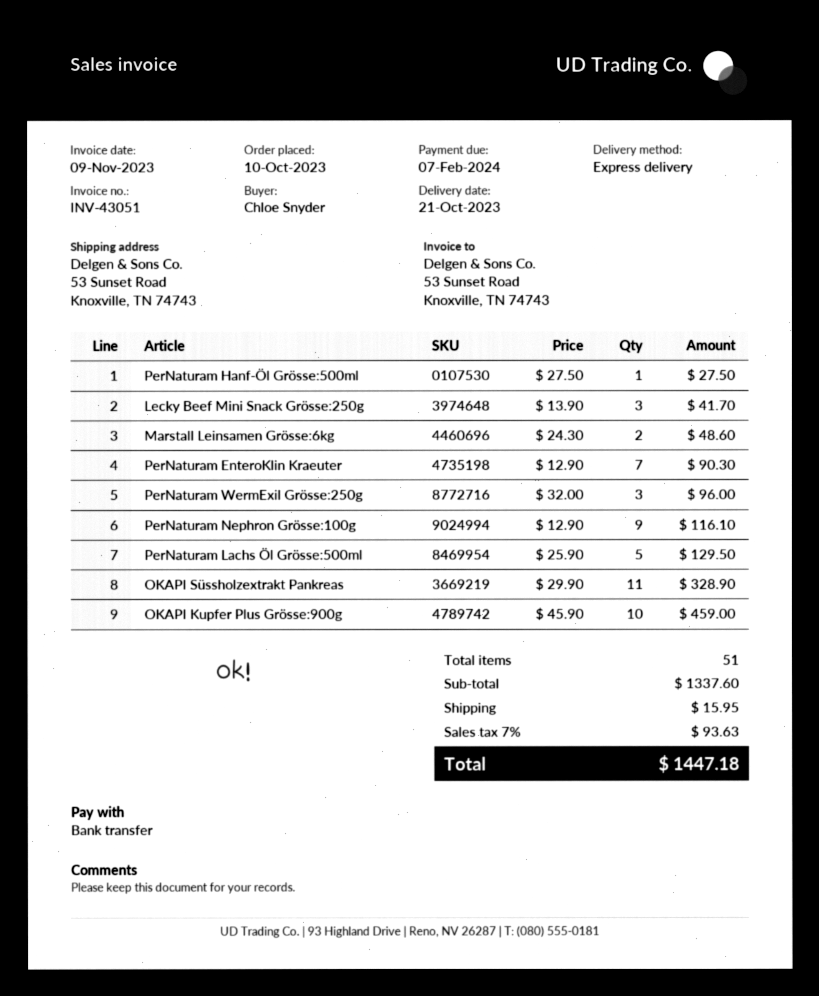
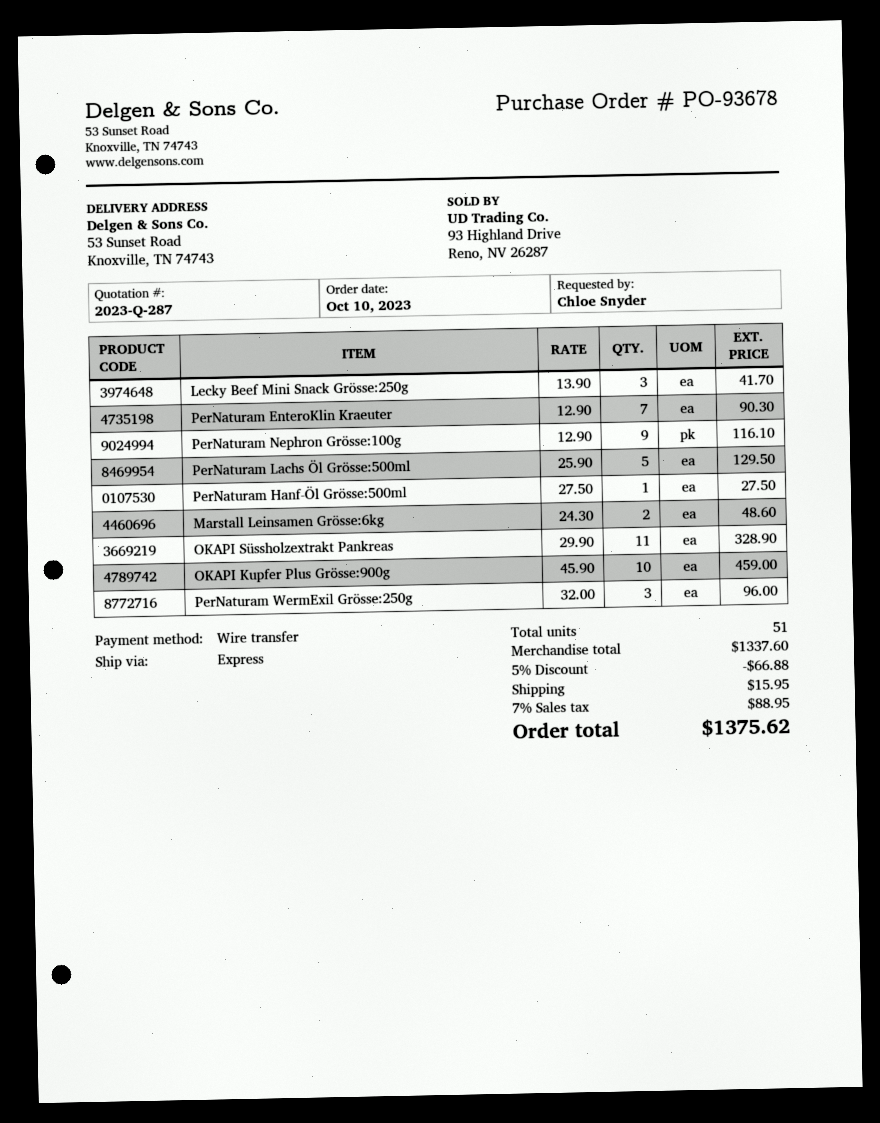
discount: none -> 5% = 66.88
tax: 7% = 93.63 -> 7% = 88.95
total: 1447.18 -> 1375.62

